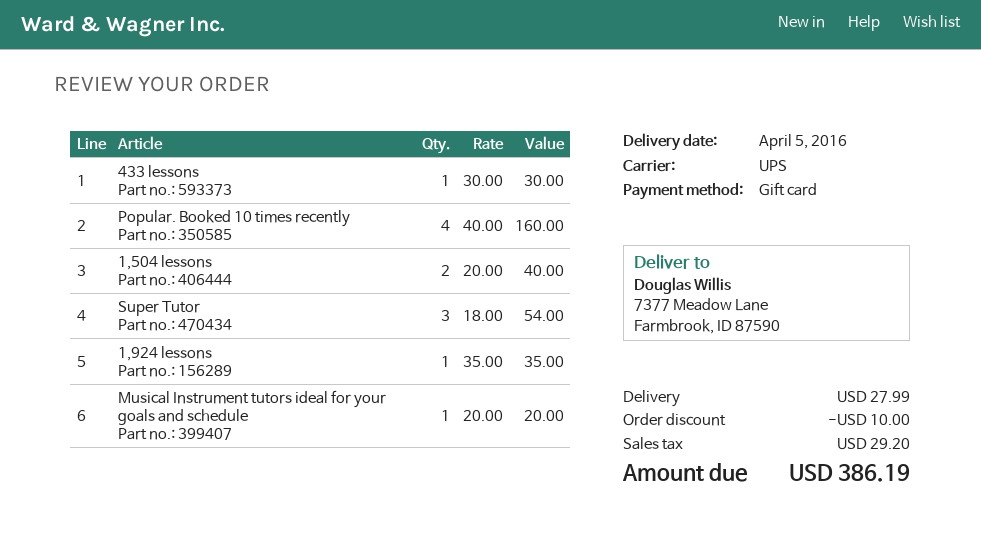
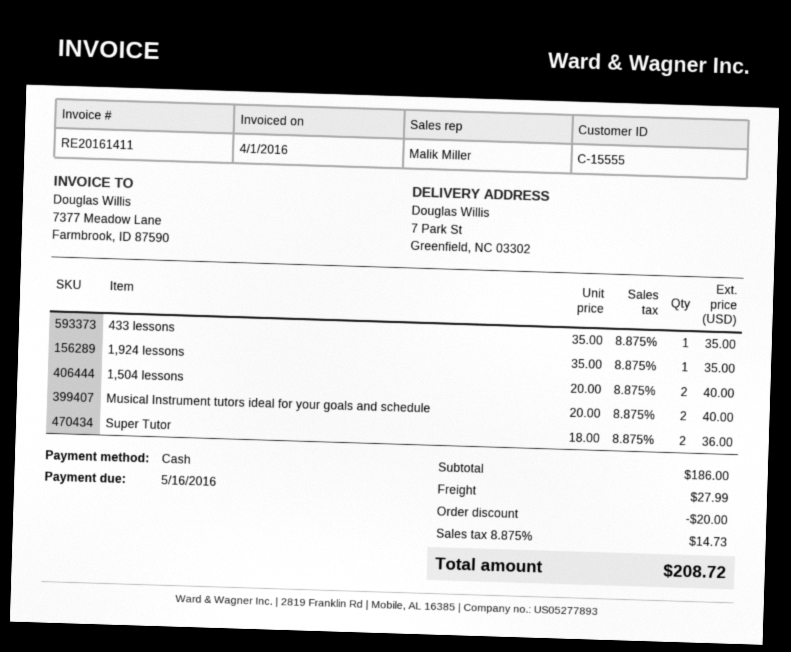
payment method: gift card -> cash
ship to: 7377 Meadow Lane, Farmbrook, ID 87590 -> 7 Park St, Greenfield, NC 03302
433 lessons: 1 x 30.00 = 30.00 -> 1 x 35.00 = 35.00
Popular. Booked 10 times recently: 4 x 40.00 = 160.00 -> none
Super Tutor: 3 x 18.00 = 54.00 -> 2 x 18.00 = 36.00
Musical Instrument tutors ideal for your goals and schedule: 1 x 20.00 = 20.00 -> 2 x 20.00 = 40.00
discount: 10.00 -> 20.00
tax: 29.20 -> 14.73
total: 386.19 -> 208.72

